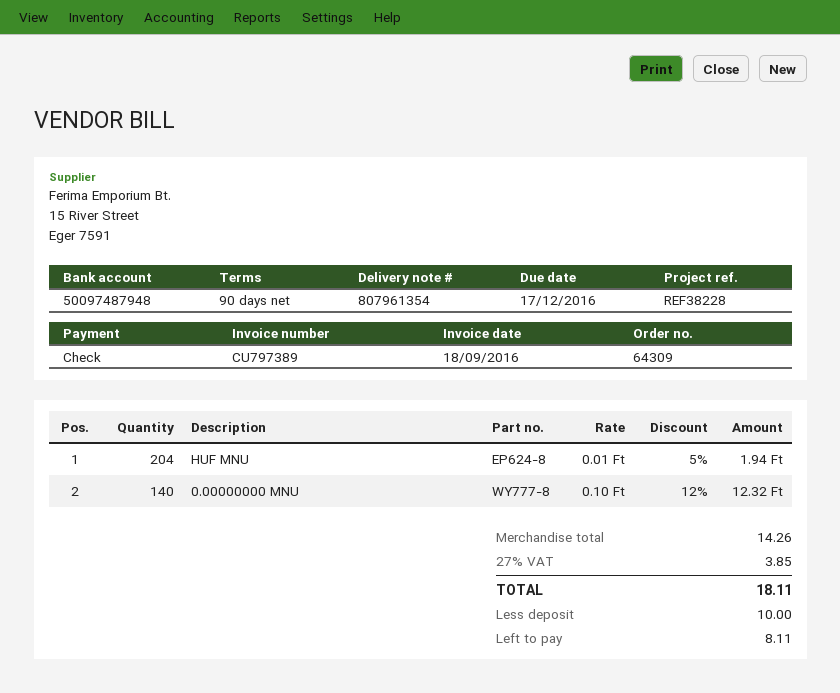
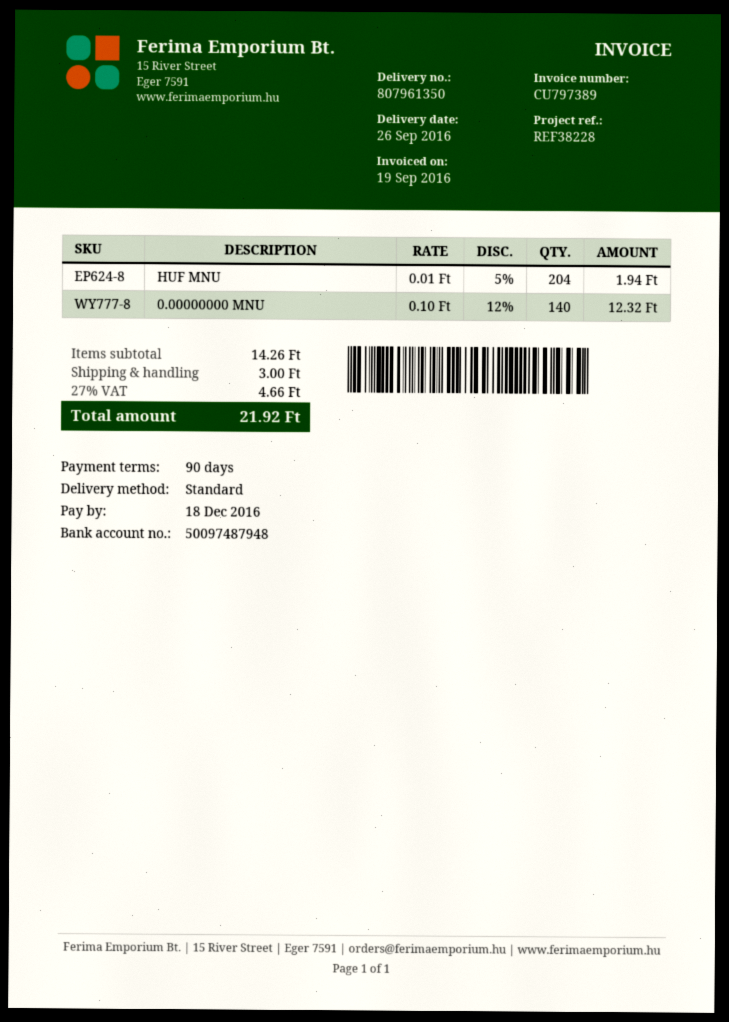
delivery note number: 807961354 -> 807961350
invoice date: 2016-09-18 -> 2016-09-19
due date: 2016-12-17 -> 2016-12-18
shipping: none -> 3.00
tax: 27% = 3.85 -> 27% = 4.66
total: 18.11 -> 21.92

